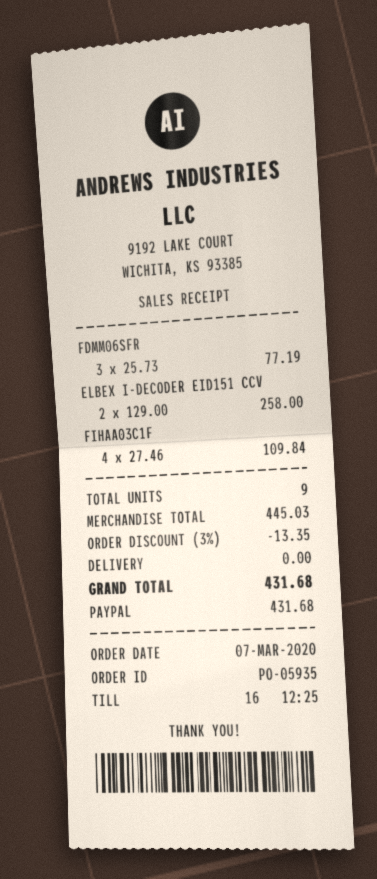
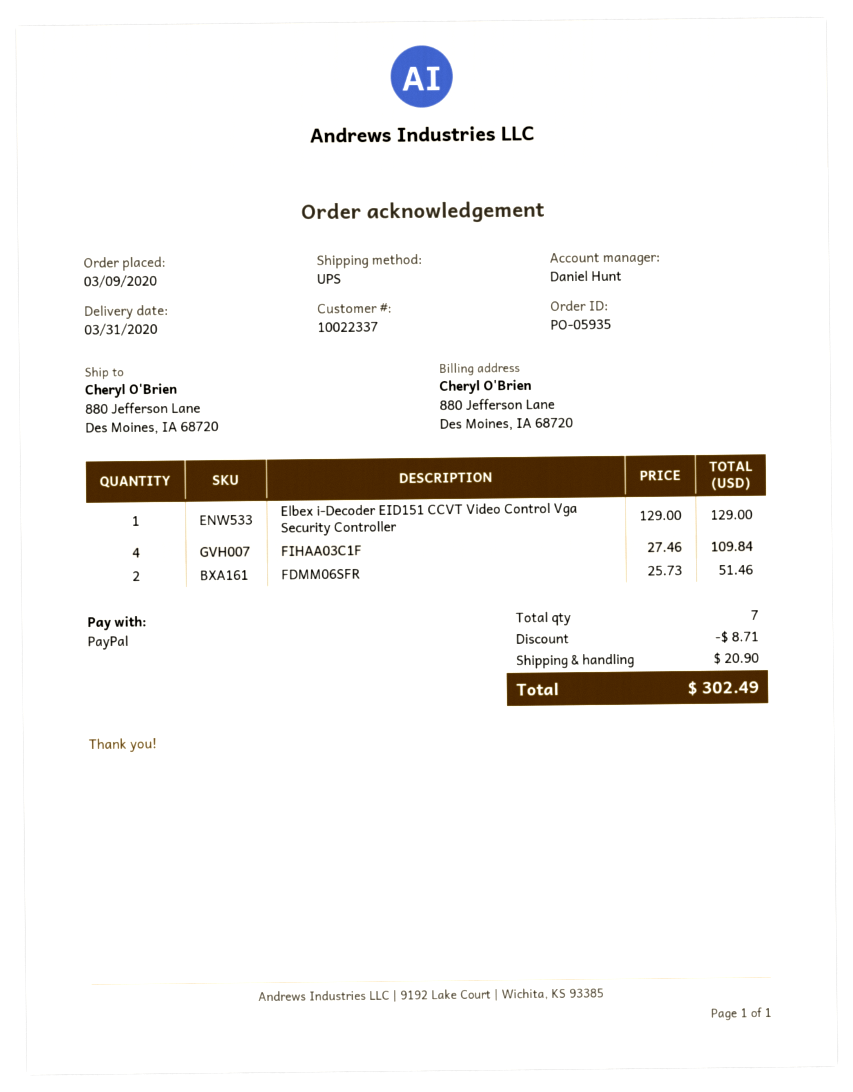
order date: 2020-03-07 -> 2020-03-09
FDMM06SFR: 3 x 25.73 = 77.19 -> 2 x 25.73 = 51.46
ELBEX I-DECODER EID151 CCV: 2 x 129.00 = 258.00 -> 1 x 129.00 = 129.00
total quantity: 9 -> 7
discount: 13.35 -> 8.71
shipping: 0.00 -> 20.90
total: 431.68 -> 302.49

